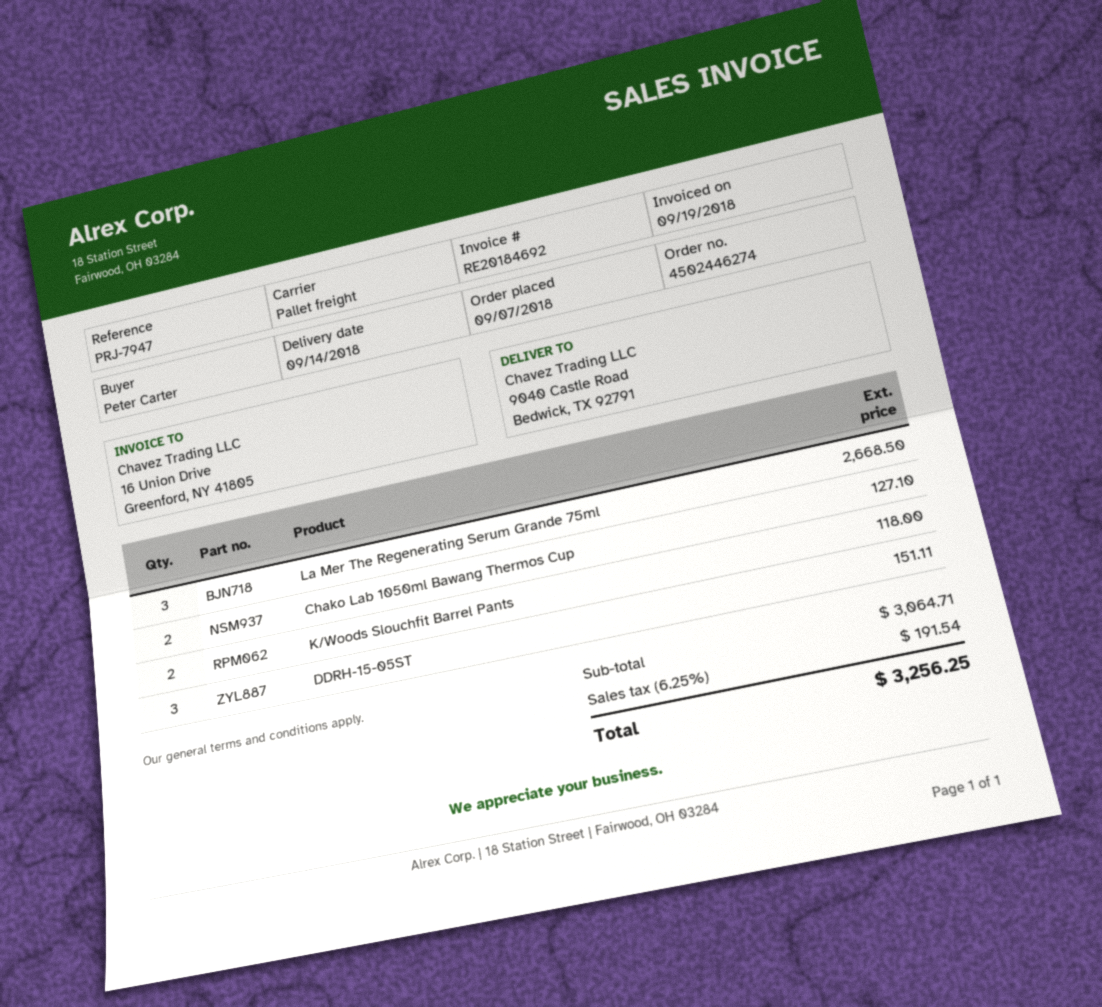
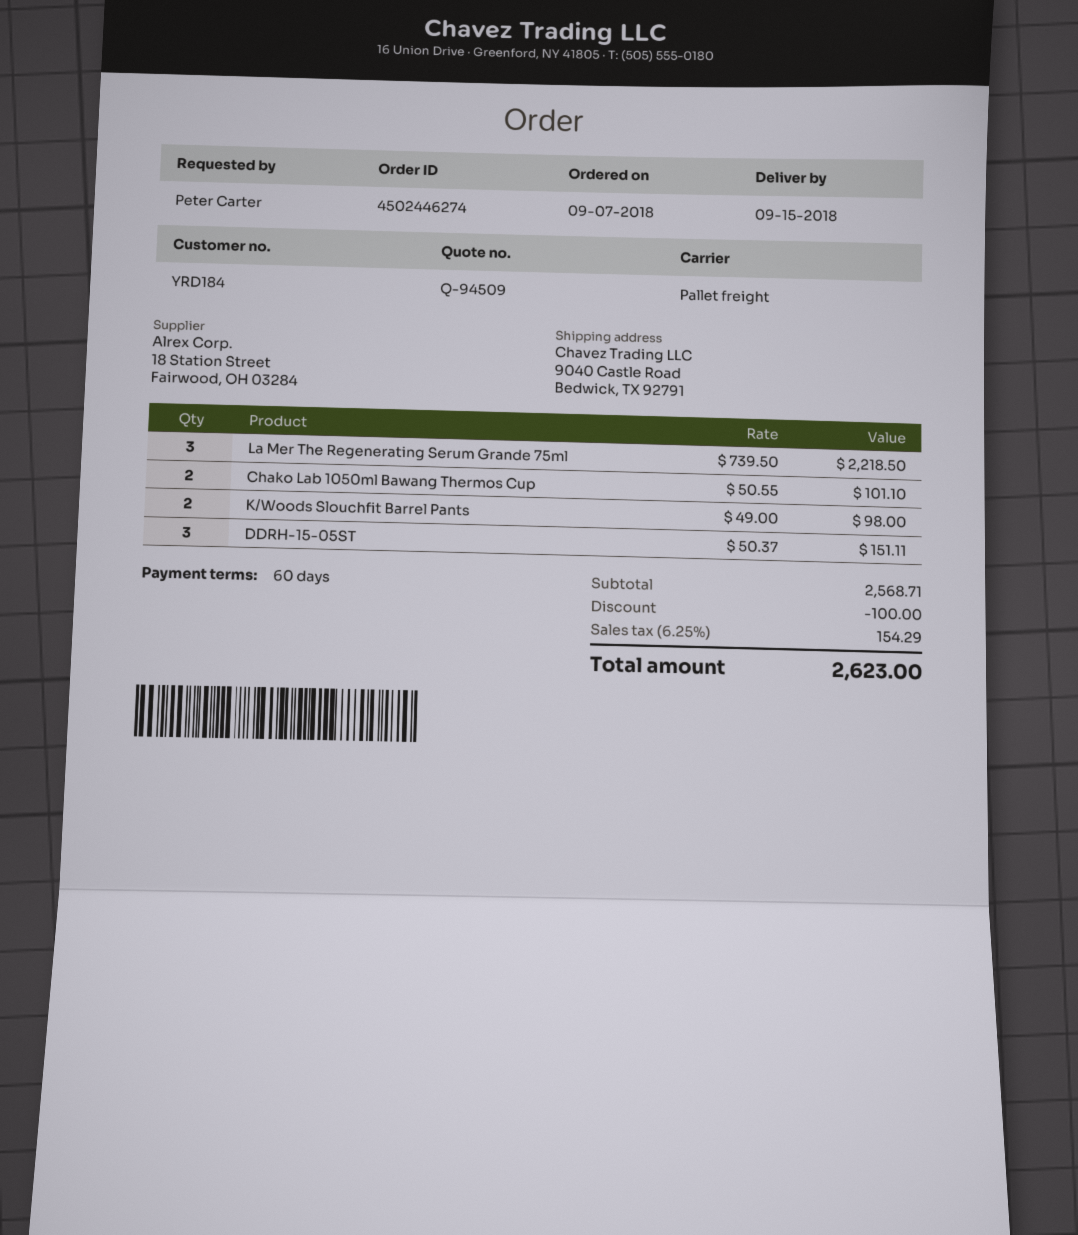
delivery date: 2018-09-14 -> 2018-09-15
La Mer The Regenerating Serum Grande 75ml: 3 for 2668.50 -> 3 for 2218.50
Chako Lab 1050ml Bawang Thermos Cup: 2 for 127.10 -> 2 for 101.10
K/Woods Slouchfit Barrel Pants: 2 for 118.00 -> 2 for 98.00
subtotal: 3064.71 -> 2568.71
discount: none -> 100.00
tax: 6.25% = 191.54 -> 6.25% = 154.29
total: 3256.25 -> 2623.00

